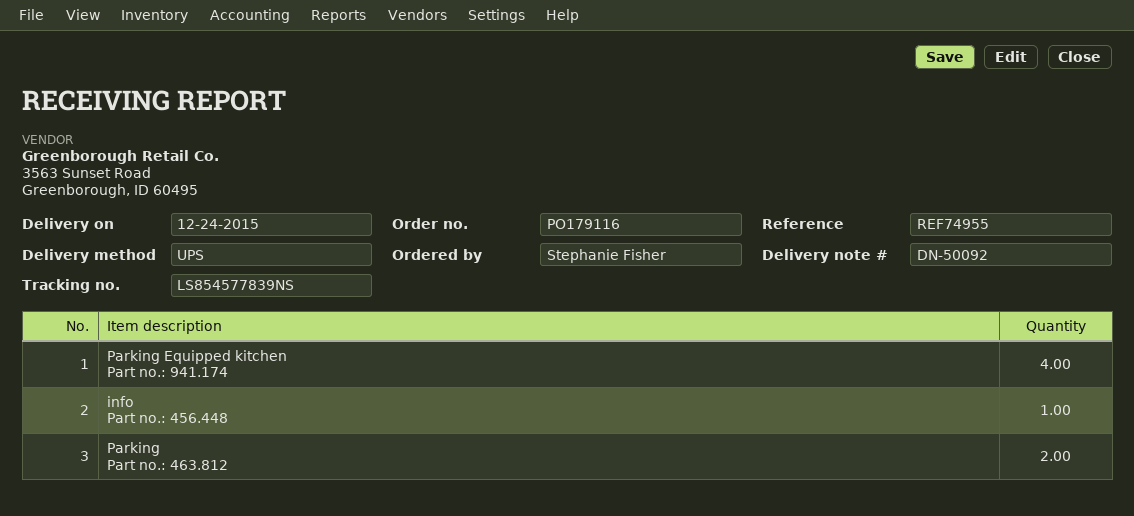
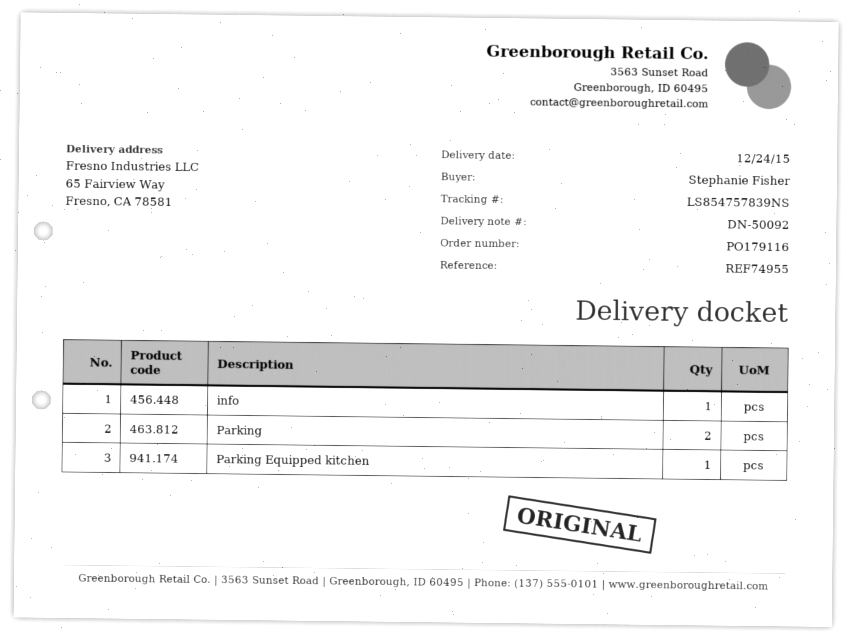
tracking number: LS854577839NS -> LS854757839NS
Parking Equipped kitchen: 4 -> 1

